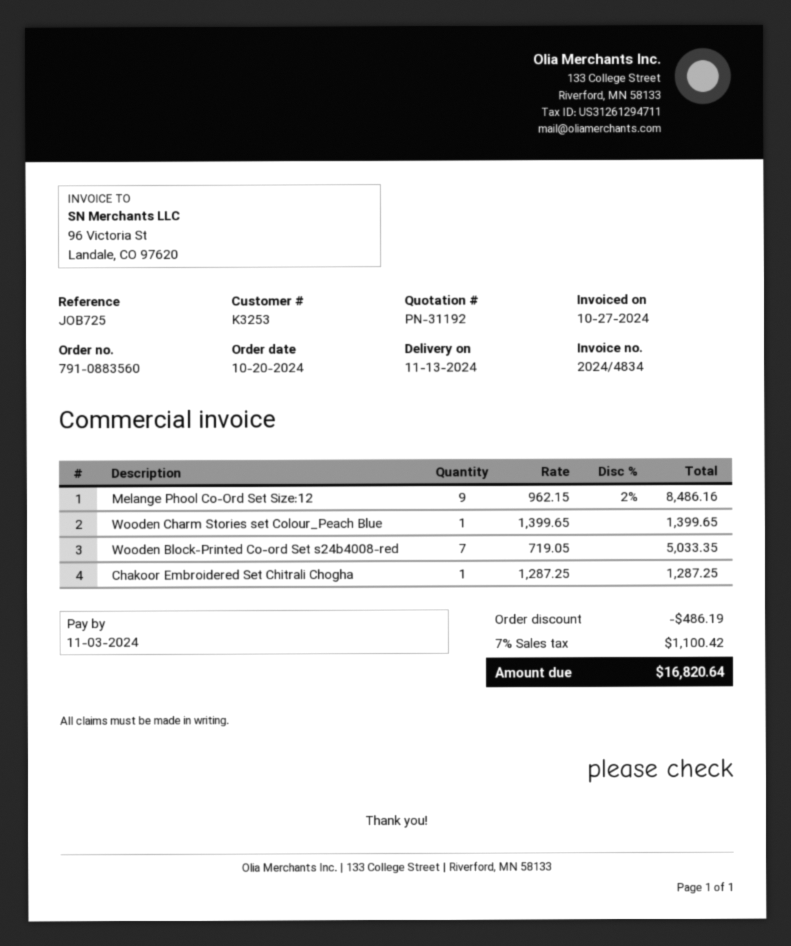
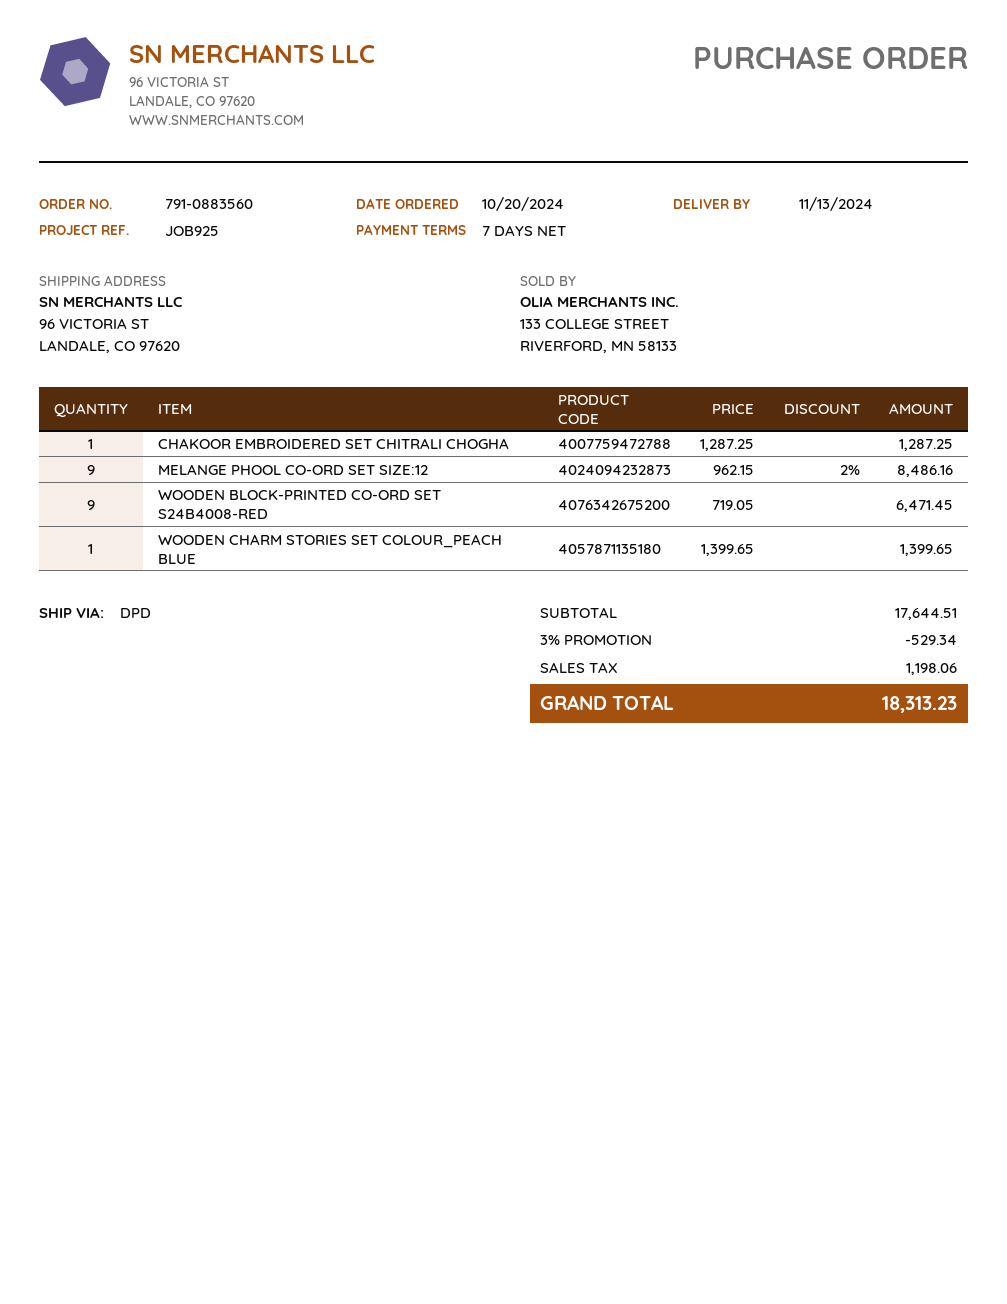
reference: JOB725 -> JOB925
Wooden Block-Printed Co-ord Set s24b4008-red: 7 x 719.05 = 5033.35 -> 9 x 719.05 = 6471.45
discount: 486.19 -> 529.34
tax: 1100.42 -> 1198.06
total: 16820.64 -> 18313.23

